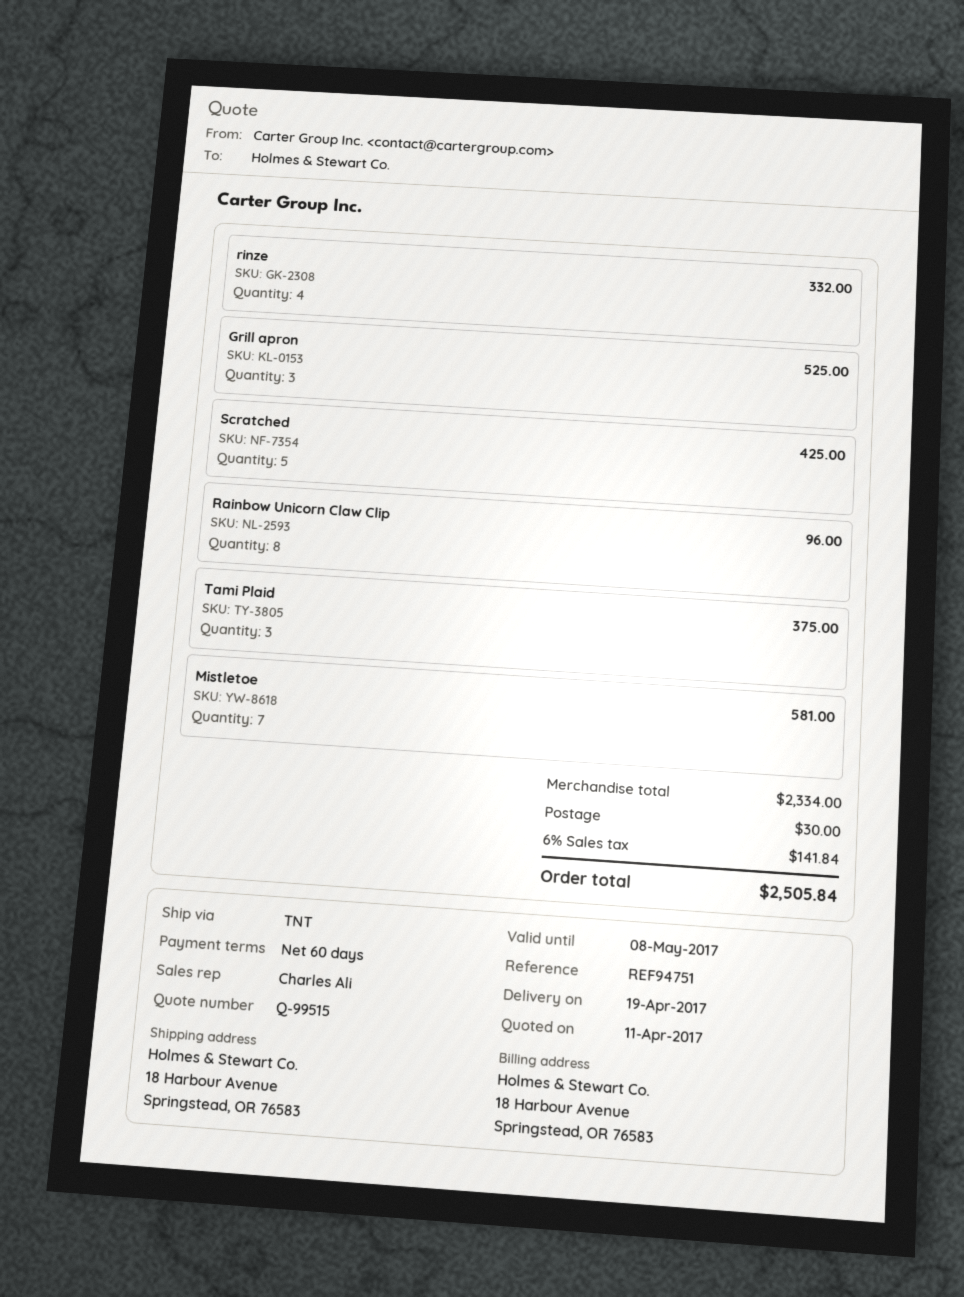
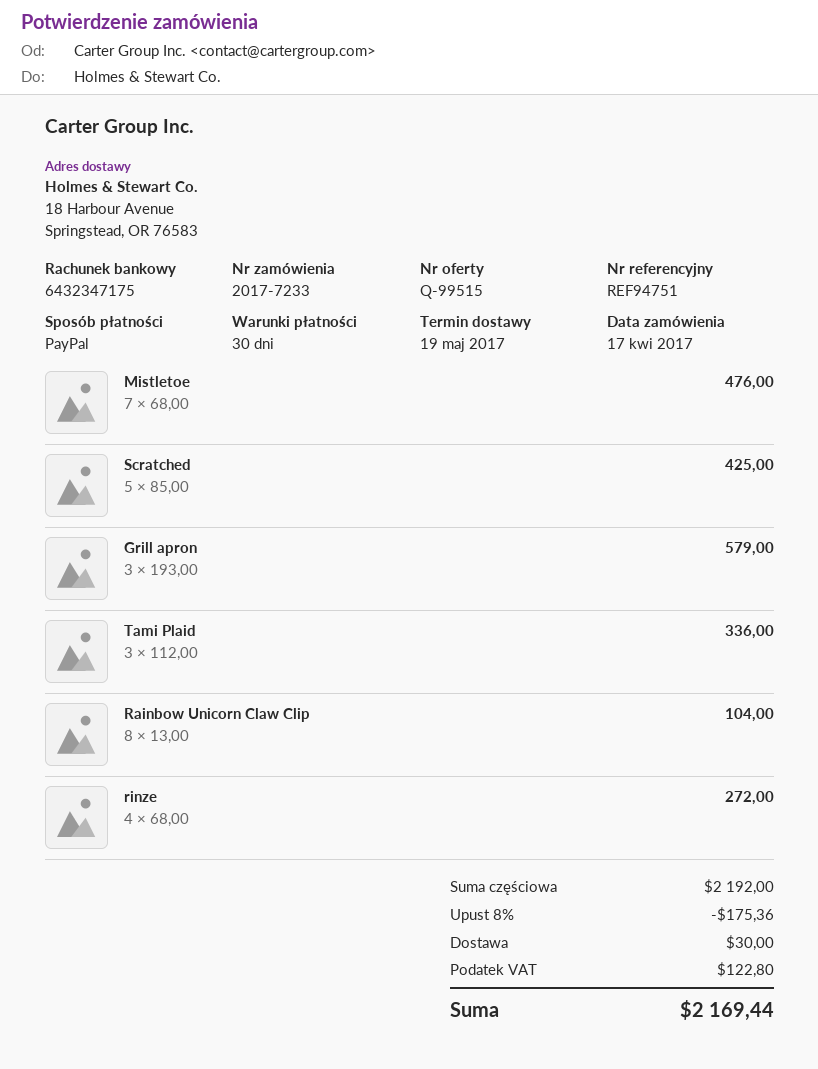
delivery date: 2017-04-19 -> 2017-05-19
payment terms: 60 days -> 30 days
rinze: 4 for 332.00 -> 4 for 272.00
Grill apron: 3 for 525.00 -> 3 for 579.00
Rainbow Unicorn Claw Clip: 8 for 96.00 -> 8 for 104.00
Tami Plaid: 3 for 375.00 -> 3 for 336.00
Mistletoe: 7 for 581.00 -> 7 for 476.00
subtotal: 2334.00 -> 2192.00
discount: none -> 8% = 175.36
tax: 141.84 -> 122.80
total: 2505.84 -> 2169.44

